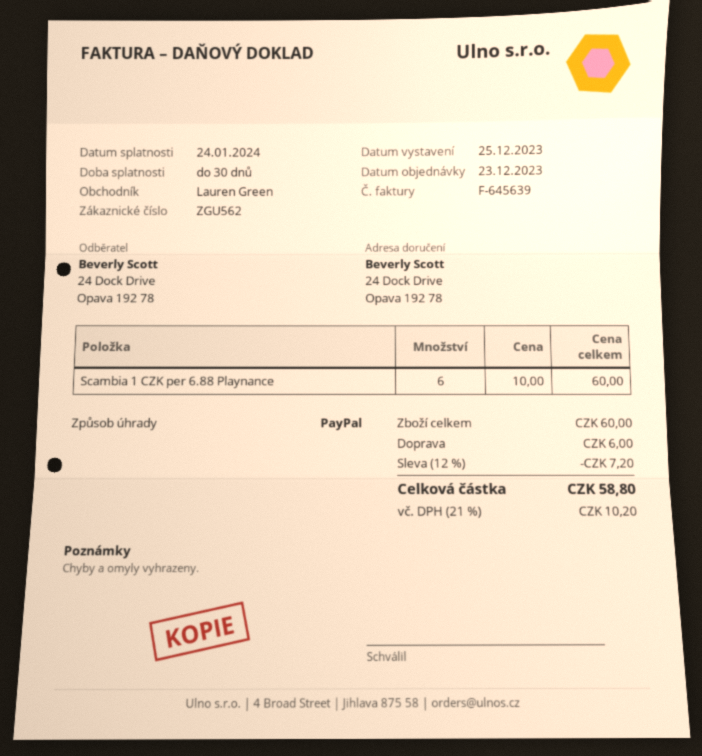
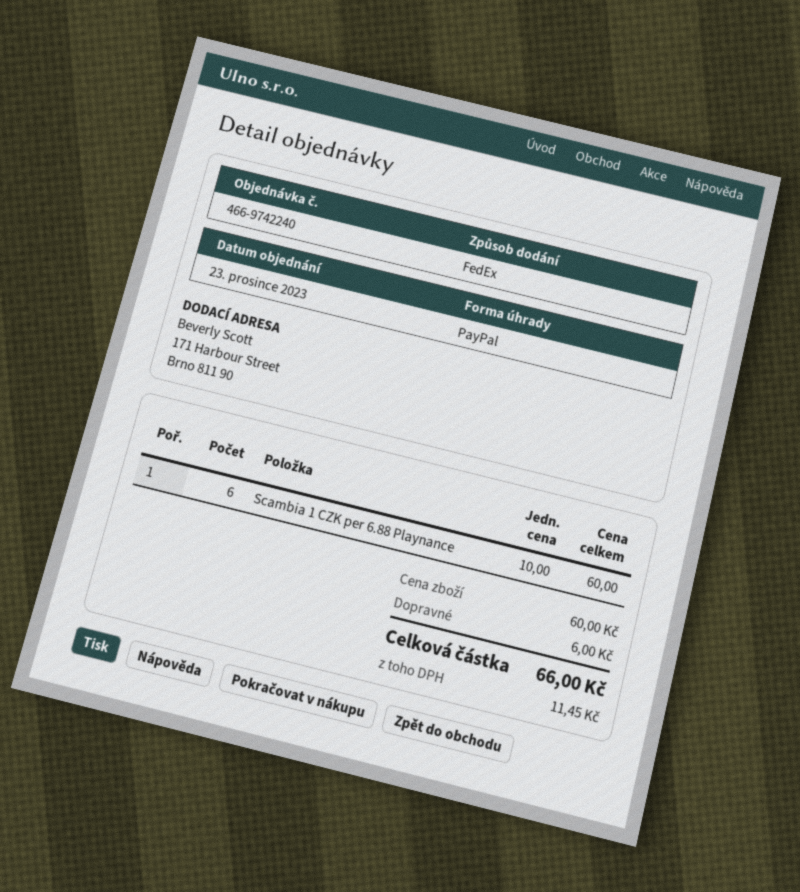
ship to: 24 Dock Drive, Opava 192 78 -> 171 Harbour Street, Brno 811 90
discount: 12% = 7.20 -> none
tax: 10.20 -> 11.45
total: 58.80 -> 66.00

